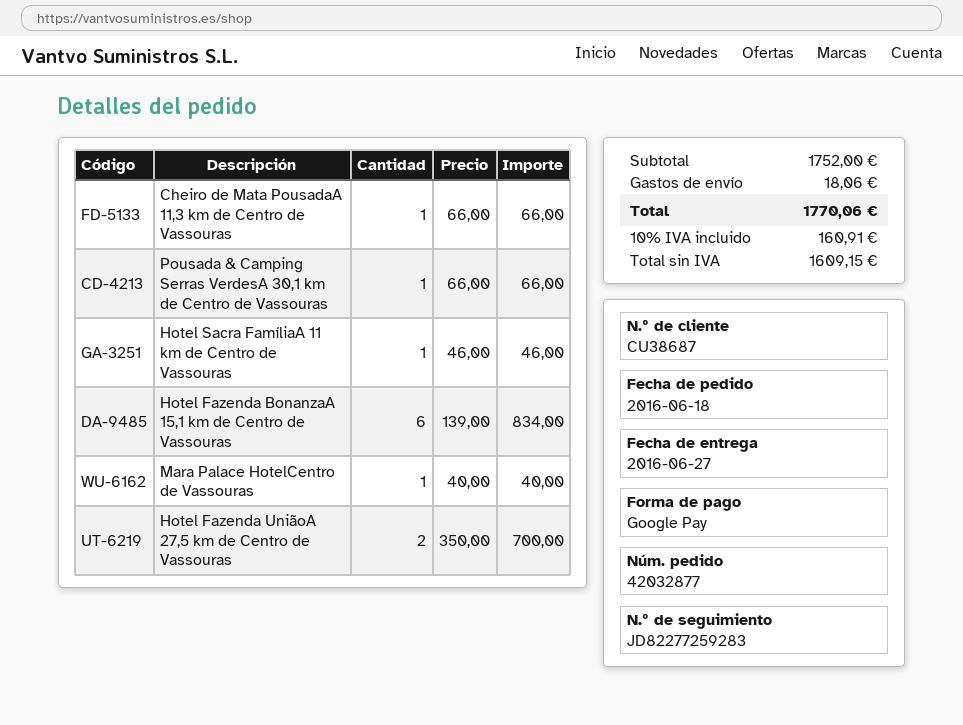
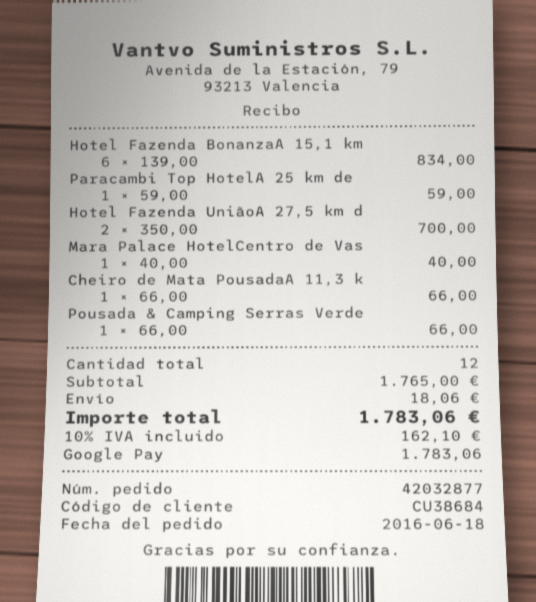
customer number: CU38687 -> CU38684
Hotel Sacra FamíliaA 11 km de Centro de Vassouras: 1 x 46.00 = 46.00 -> none
Paracambi Top HotelA 25 km de: none -> 1 x 59.00 = 59.00
subtotal: 1752.00 -> 1765.00
tax: 10% = 160.91 -> 10% = 162.10
total: 1770.06 -> 1783.06

